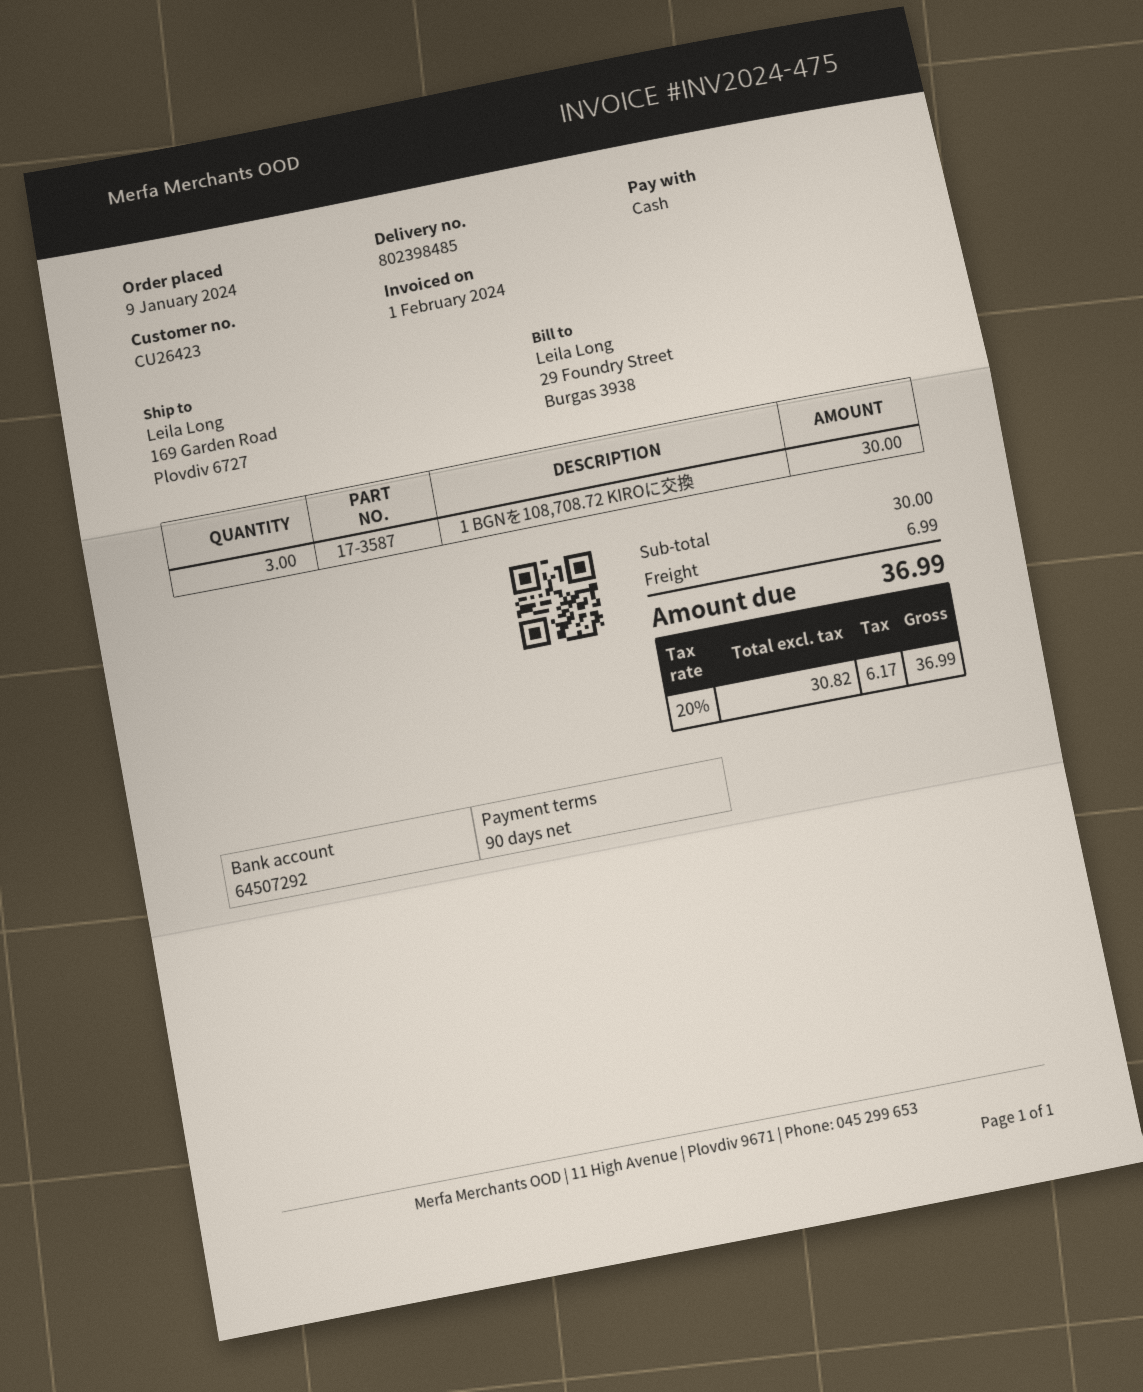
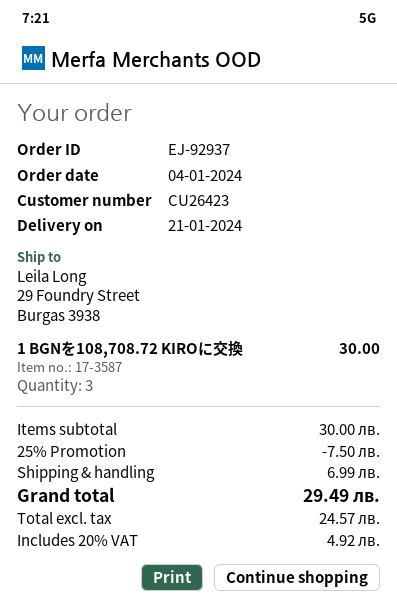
order date: 2024-01-09 -> 2024-01-04
ship to: 169 Garden Road, Plovdiv 6727 -> 29 Foundry Street, Burgas 3938
discount: none -> 25% = 7.50
net: 30.82 -> 24.57
tax: 20% = 6.17 -> 20% = 4.92
total: 36.99 -> 29.49

